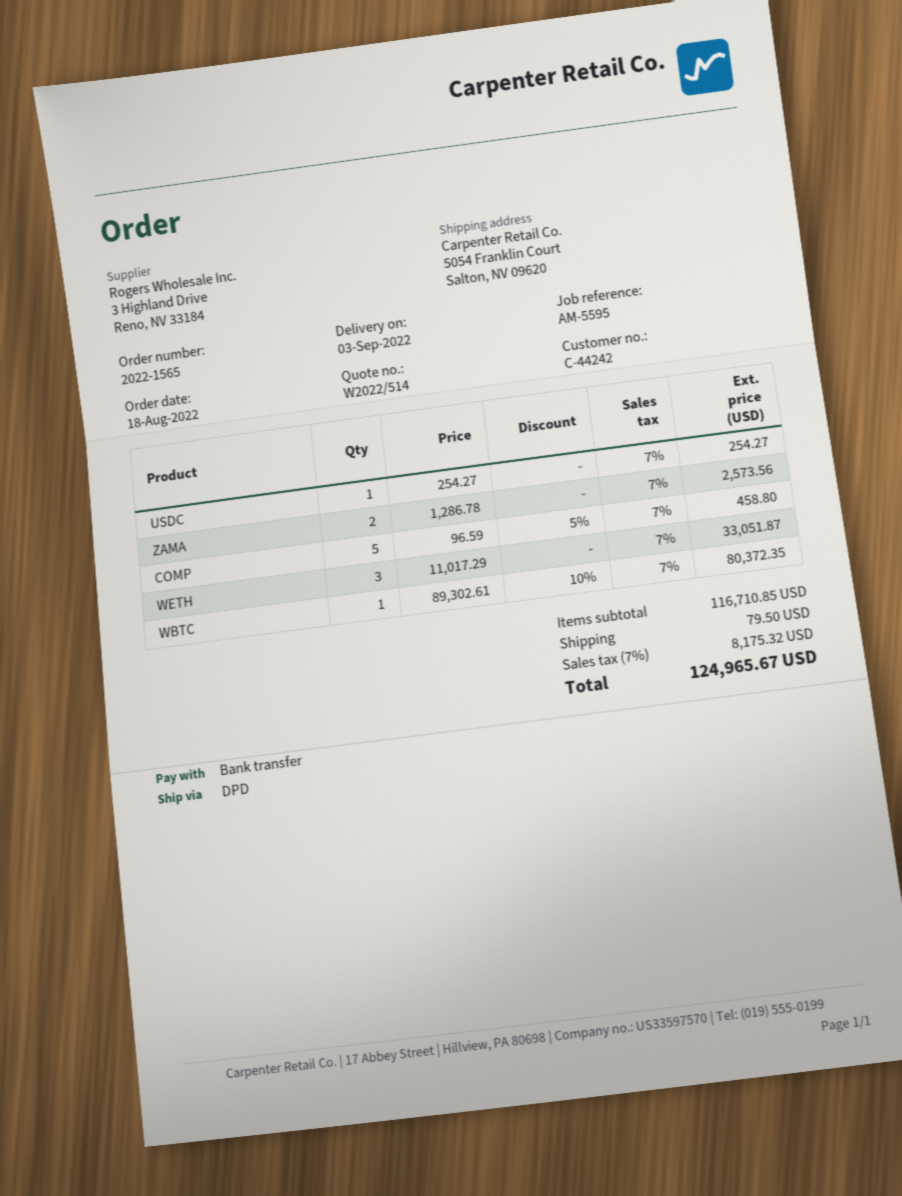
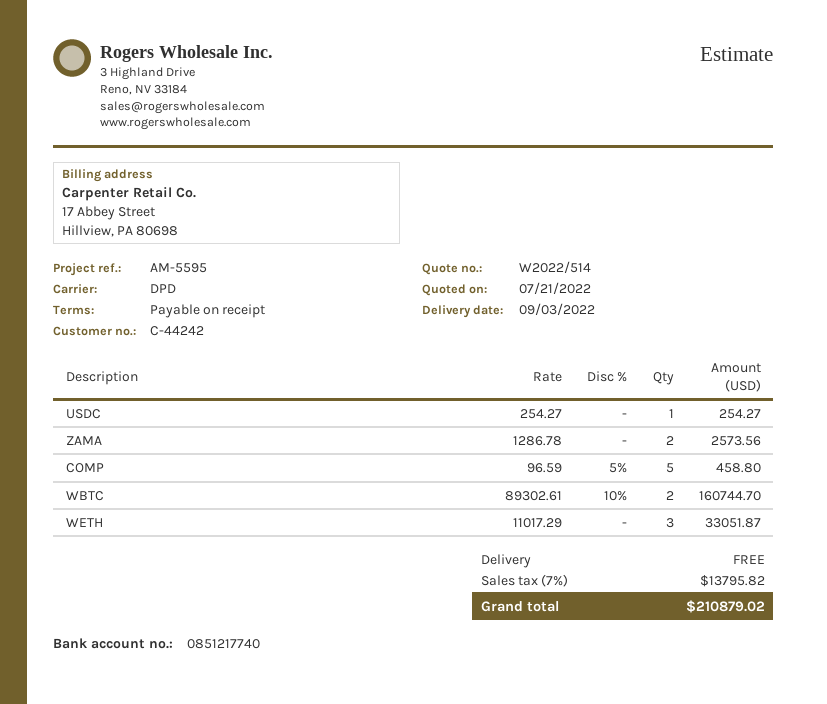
WBTC: 1 x 89302.61 - 10% = 80372.35 -> 2 x 89302.61 - 10% = 160744.70
shipping: 79.50 -> 0.00
tax: 7% = 8175.32 -> 7% = 13795.82
total: 124965.67 -> 210879.02

